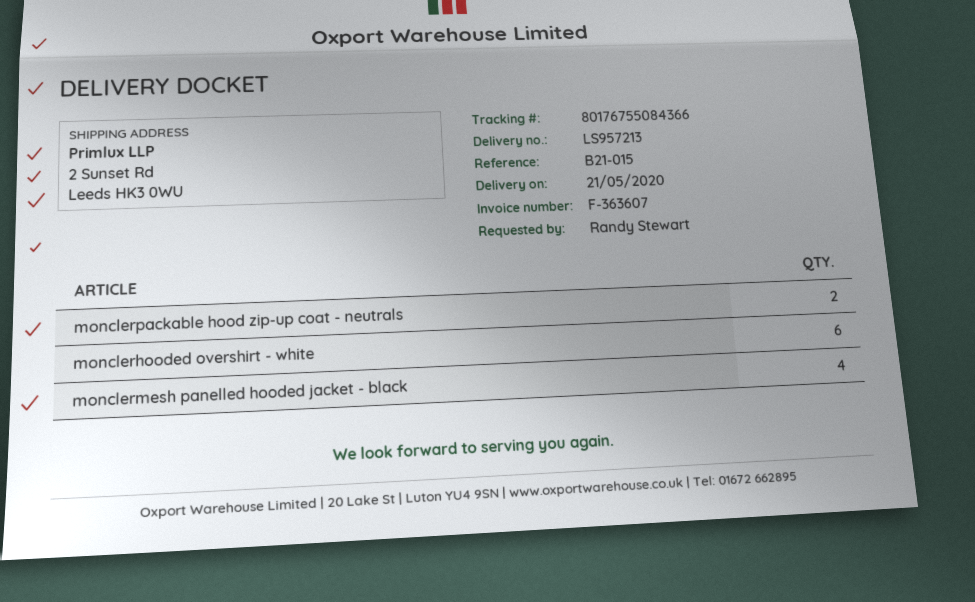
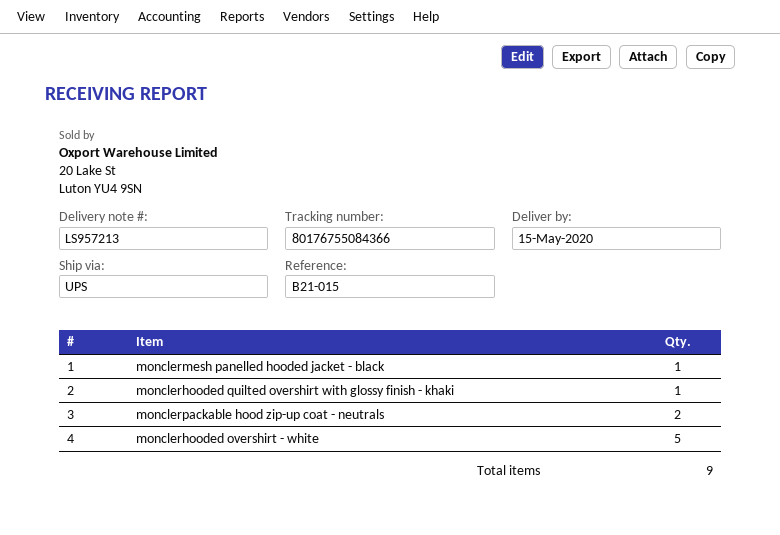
delivery date: 2020-05-21 -> 2020-05-15
monclerhooded overshirt - white: 6 -> 5
monclermesh panelled hooded jacket - black: 4 -> 1
monclerhooded quilted overshirt with glossy finish - khaki: none -> 1

